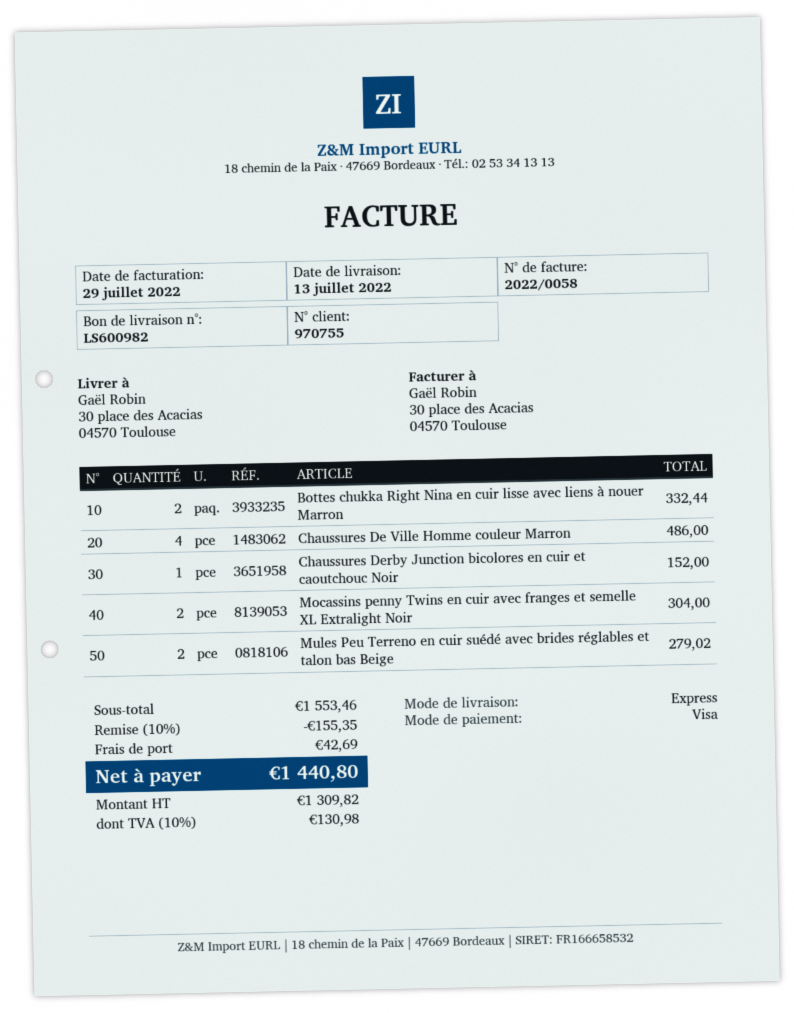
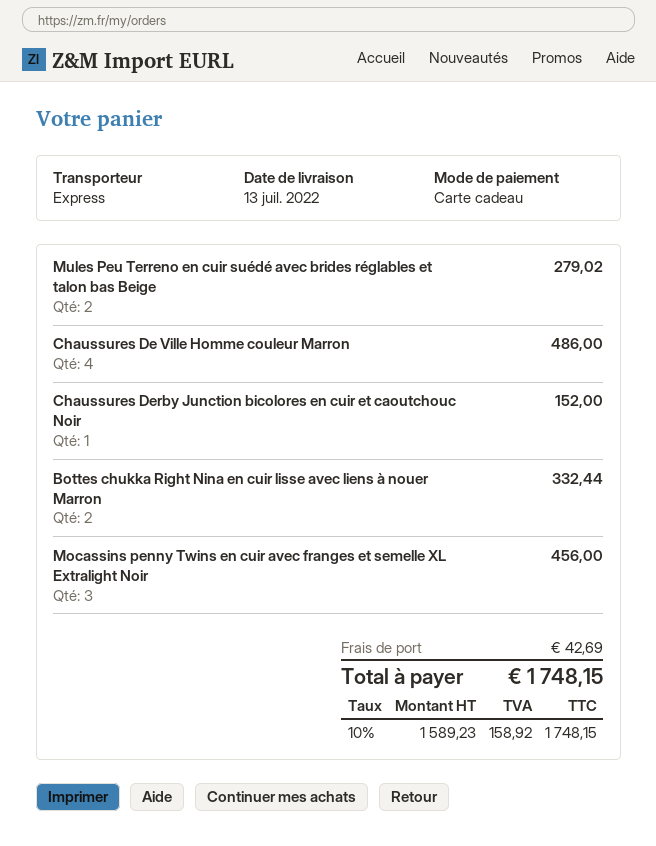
payment method: Visa -> gift card
Mocassins penny Twins en cuir avec franges et semelle XL Extralight Noir: 2 for 304.00 -> 3 for 456.00
discount: 10% = 155.35 -> none
net: 1309.82 -> 1589.23
tax: 10% = 130.98 -> 10% = 158.92
total: 1440.80 -> 1748.15

